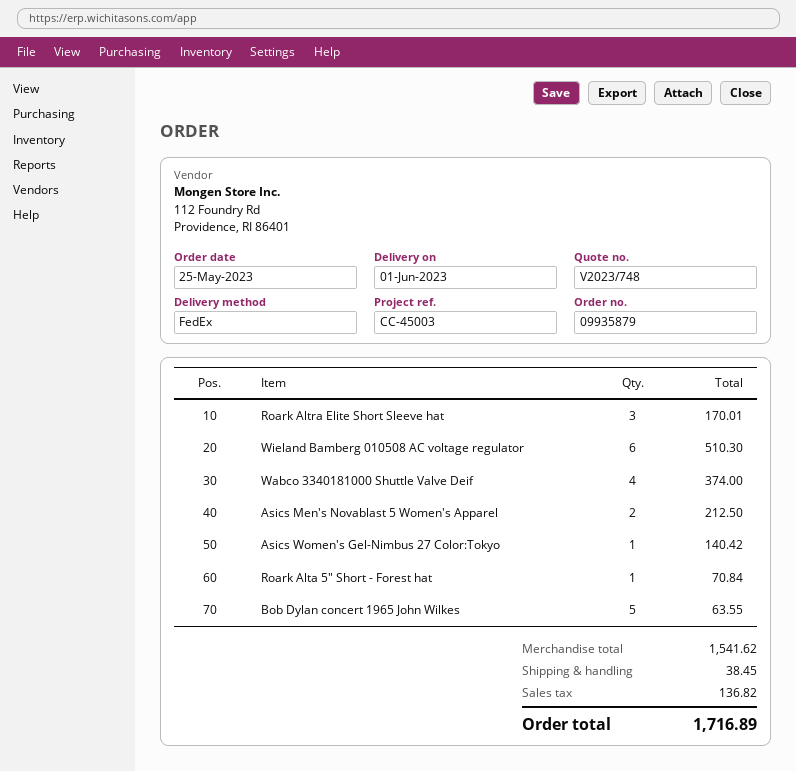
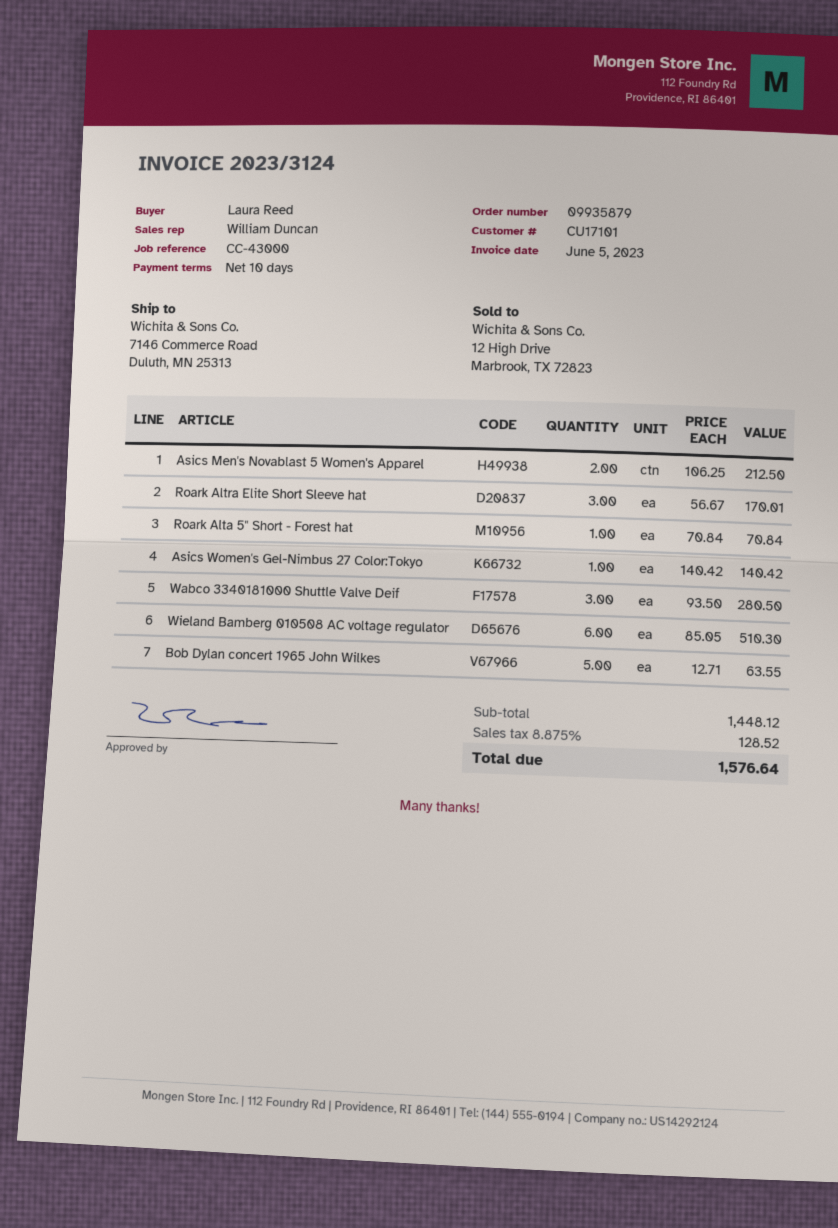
reference: CC-45003 -> CC-43000
Wabco 3340181000 Shuttle Valve Deif: 4 for 374.00 -> 3 for 280.50
subtotal: 1541.62 -> 1448.12
shipping: 38.45 -> none
tax: 136.82 -> 128.52
total: 1716.89 -> 1576.64

